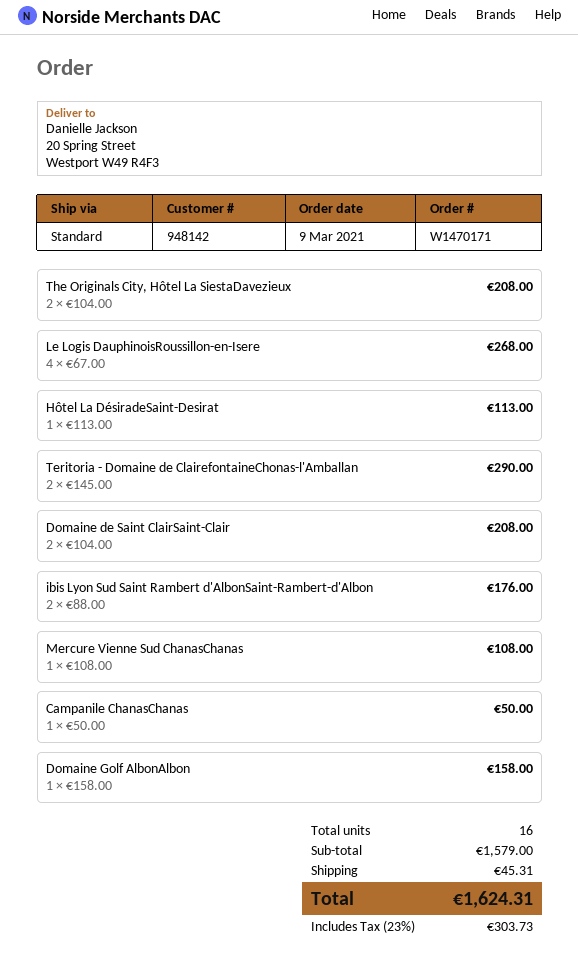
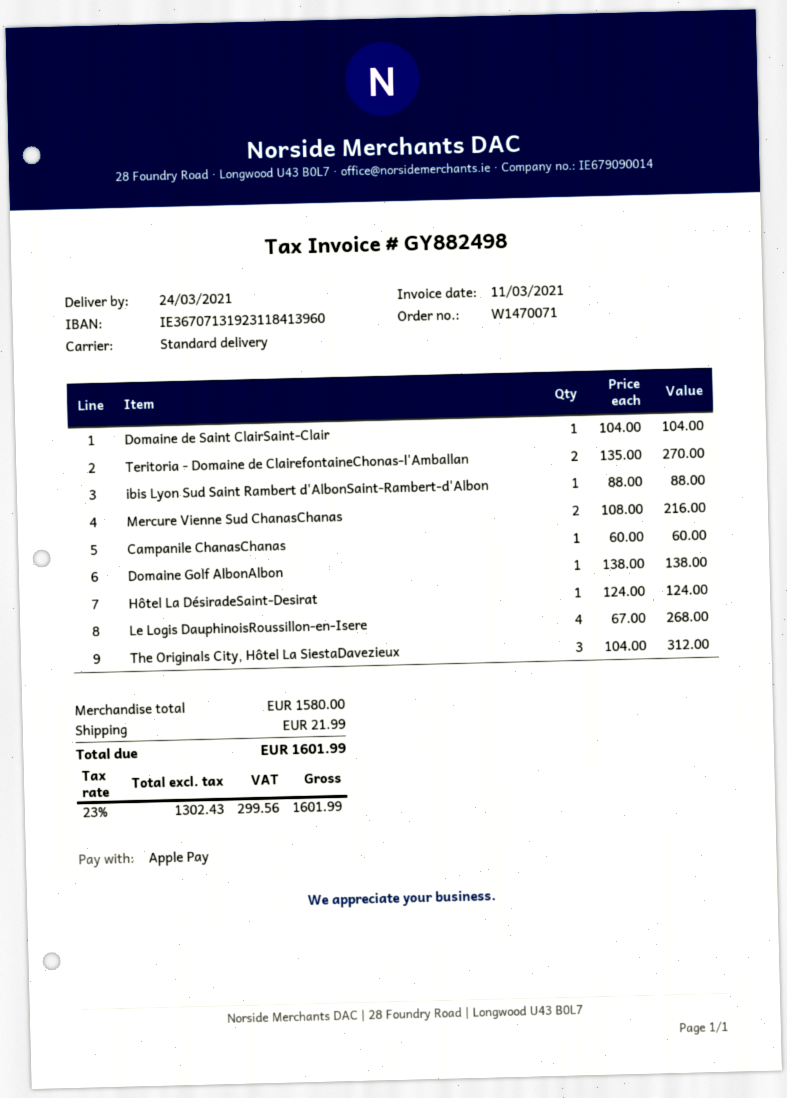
order number: W1470171 -> W1470071
The Originals City, Hôtel La SiestaDavezieux: 2 x 104.00 = 208.00 -> 3 x 104.00 = 312.00
Hôtel La DésiradeSaint-Desirat: 1 x 113.00 = 113.00 -> 1 x 124.00 = 124.00
Teritoria - Domaine de ClairefontaineChonas-l'Amballan: 2 x 145.00 = 290.00 -> 2 x 135.00 = 270.00
Domaine de Saint ClairSaint-Clair: 2 x 104.00 = 208.00 -> 1 x 104.00 = 104.00
ibis Lyon Sud Saint Rambert d'AlbonSaint-Rambert-d'Albon: 2 x 88.00 = 176.00 -> 1 x 88.00 = 88.00
Mercure Vienne Sud ChanasChanas: 1 x 108.00 = 108.00 -> 2 x 108.00 = 216.00
Campanile ChanasChanas: 1 x 50.00 = 50.00 -> 1 x 60.00 = 60.00
Domaine Golf AlbonAlbon: 1 x 158.00 = 158.00 -> 1 x 138.00 = 138.00
subtotal: 1579.00 -> 1580.00
shipping: 45.31 -> 21.99
tax: 23% = 303.73 -> 23% = 299.56
total: 1624.31 -> 1601.99

